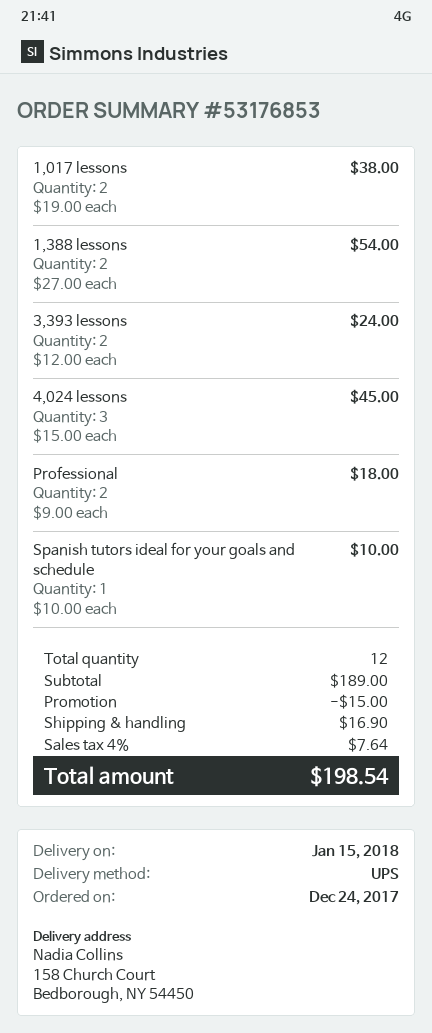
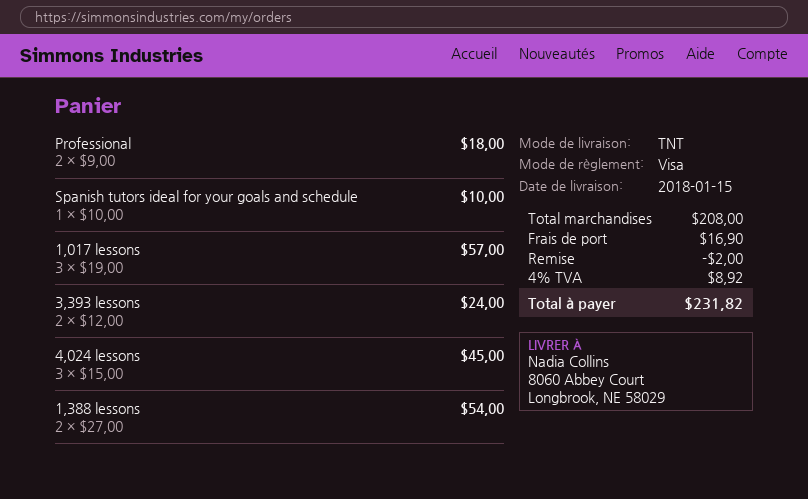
shipping method: UPS -> TNT
ship to: 158 Church Court, Bedborough, NY 54450 -> 8060 Abbey Court, Longbrook, NE 58029
1,017 lessons: 2 x 19.00 = 38.00 -> 3 x 19.00 = 57.00
subtotal: 189.00 -> 208.00
discount: 15.00 -> 2.00
tax: 4% = 7.64 -> 4% = 8.92
total: 198.54 -> 231.82

